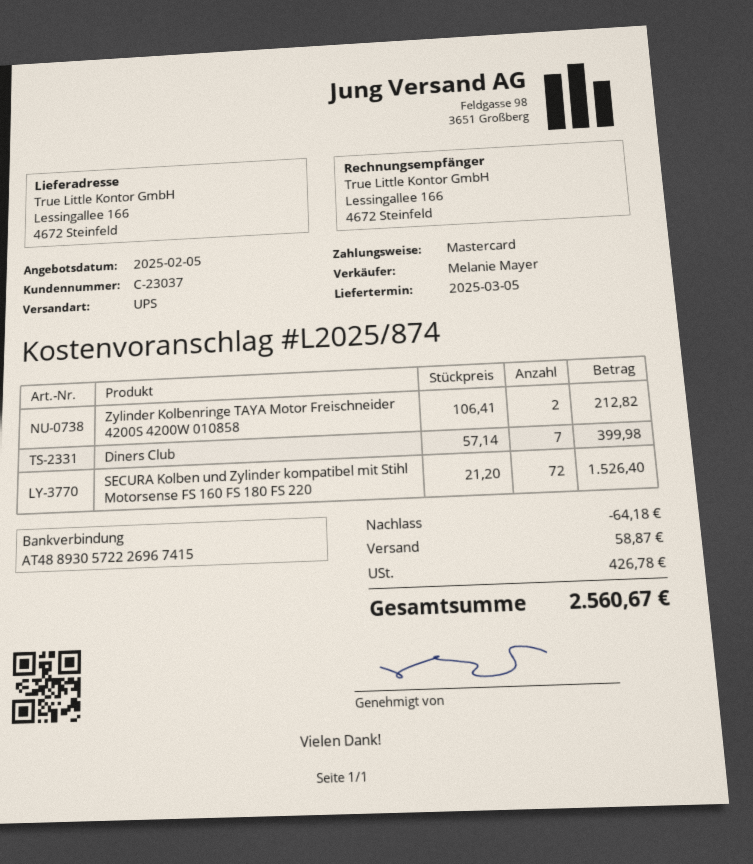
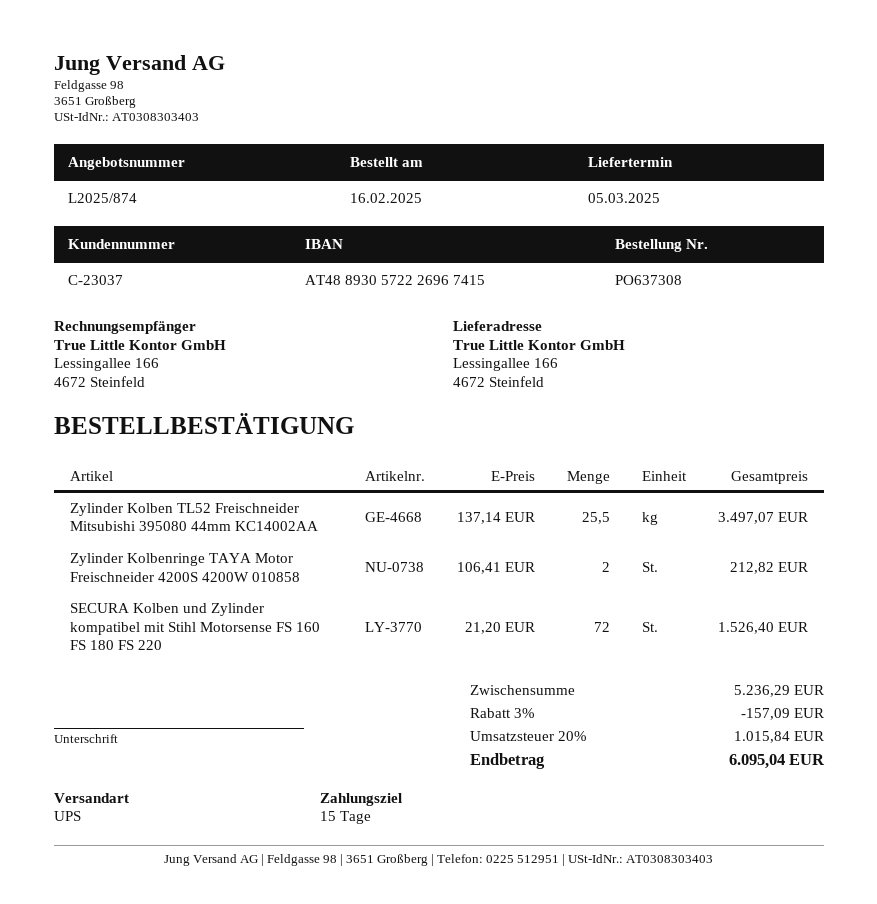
Diners Club: 7 x 57.14 = 399.98 -> none
Zylinder Kolben TL52 Freischneider Mitsubishi 395080 44mm KC14002AA: none -> 25.5 x 137.14 = 3497.07
discount: 64.18 -> 157.09
shipping: 58.87 -> none
tax: 426.78 -> 1015.84
total: 2560.67 -> 6095.04

